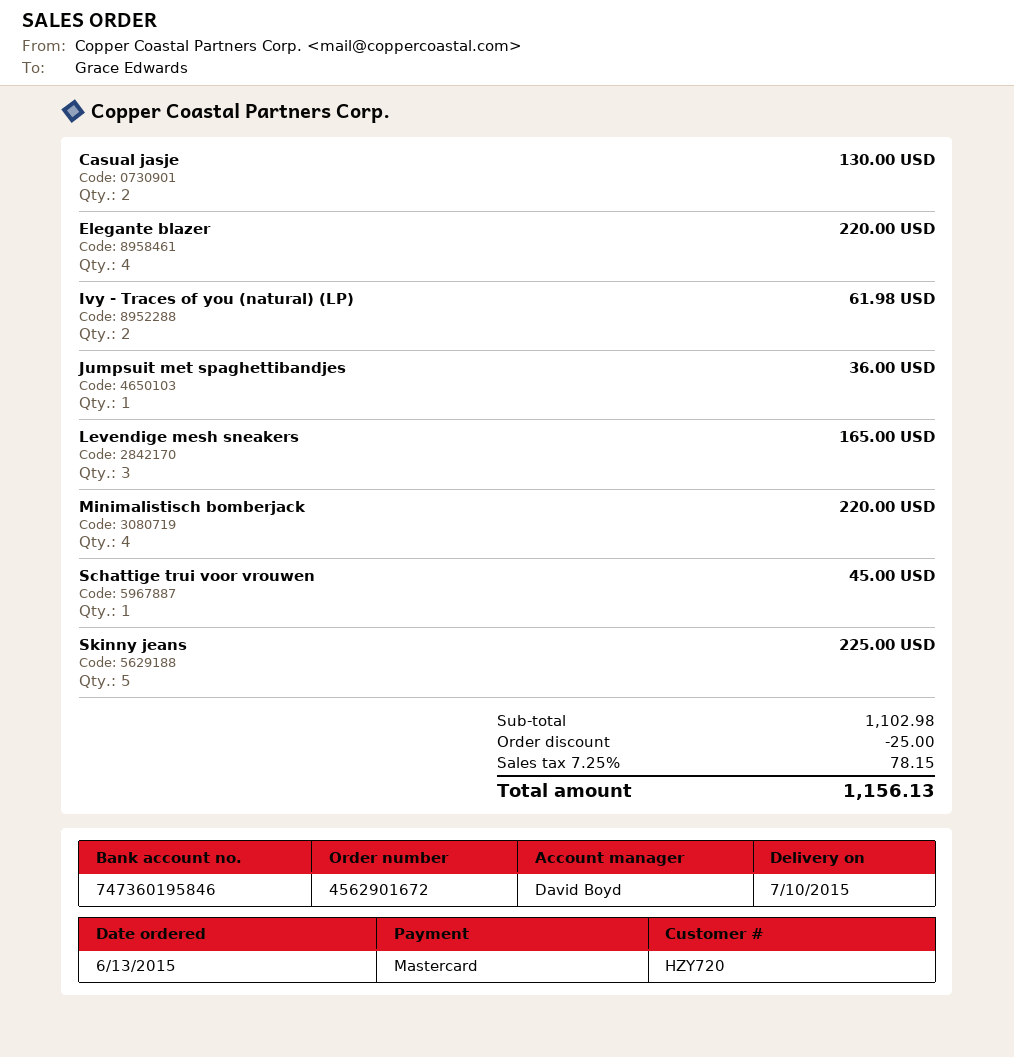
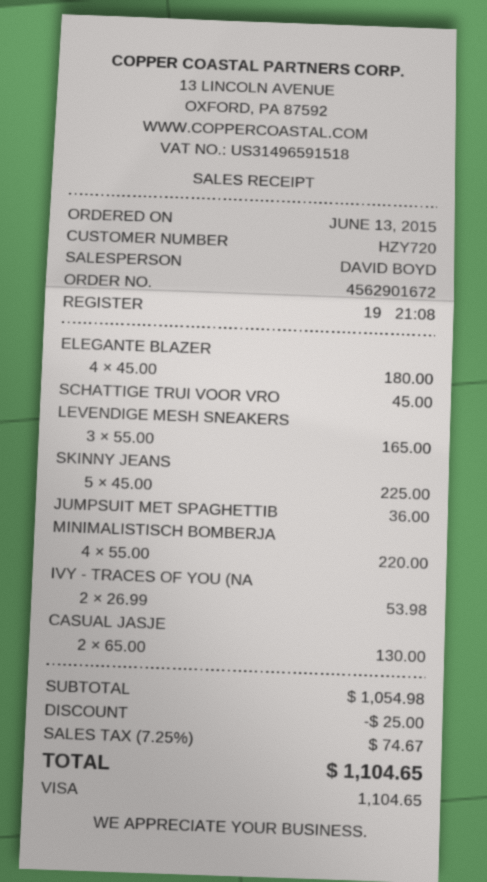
payment method: Mastercard -> Visa
Elegante blazer: 4 for 220.00 -> 4 for 180.00
Ivy - Traces of you (natural) (LP): 2 for 61.98 -> 2 for 53.98
subtotal: 1102.98 -> 1054.98
tax: 7.25% = 78.15 -> 7.25% = 74.67
total: 1156.13 -> 1104.65

